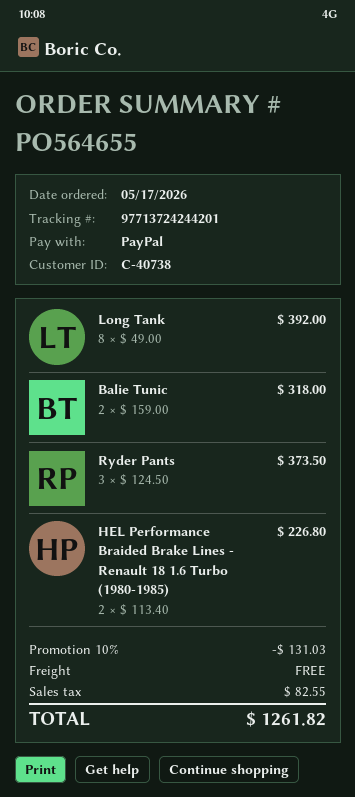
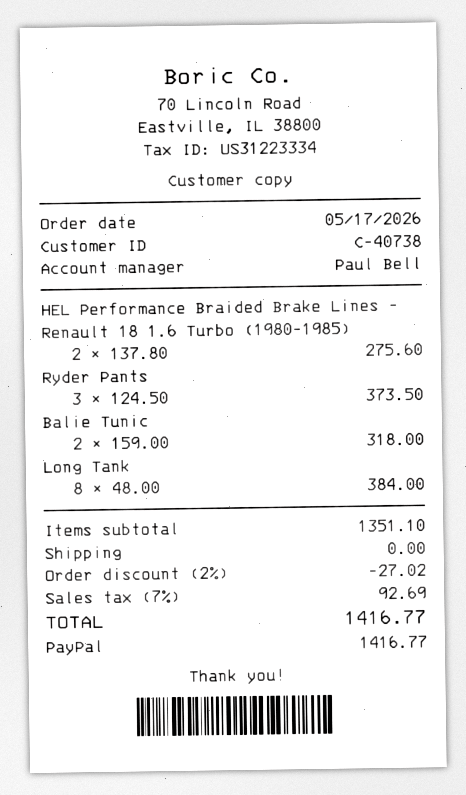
Long Tank: 8 x 49.00 = 392.00 -> 8 x 48.00 = 384.00
HEL Performance Braided Brake Lines - Renault 18 1.6 Turbo (1980-1985): 2 x 113.40 = 226.80 -> 2 x 137.80 = 275.60
discount: 10% = 131.03 -> 2% = 27.02
tax: 82.55 -> 92.69
total: 1261.82 -> 1416.77

